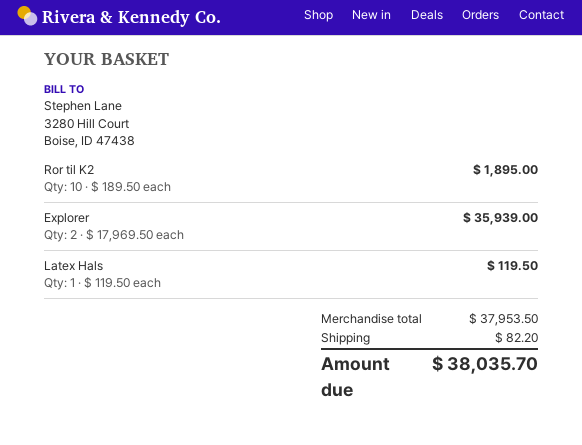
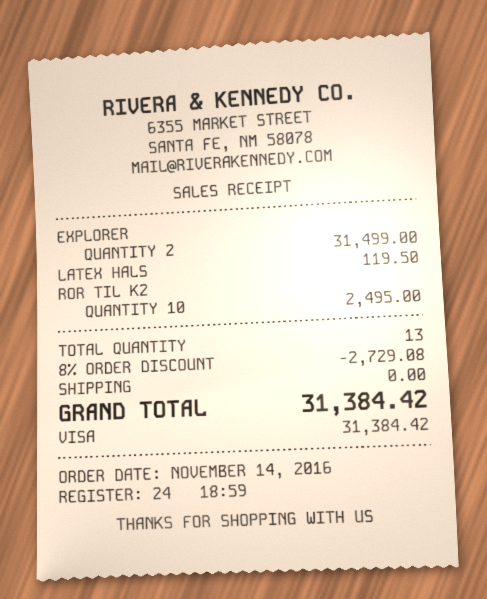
Ror til K2: 10 for 1895.00 -> 10 for 2495.00
Explorer: 2 for 35939.00 -> 2 for 31499.00
discount: none -> 8% = 2729.08
shipping: 82.20 -> 0.00
total: 38035.70 -> 31384.42

